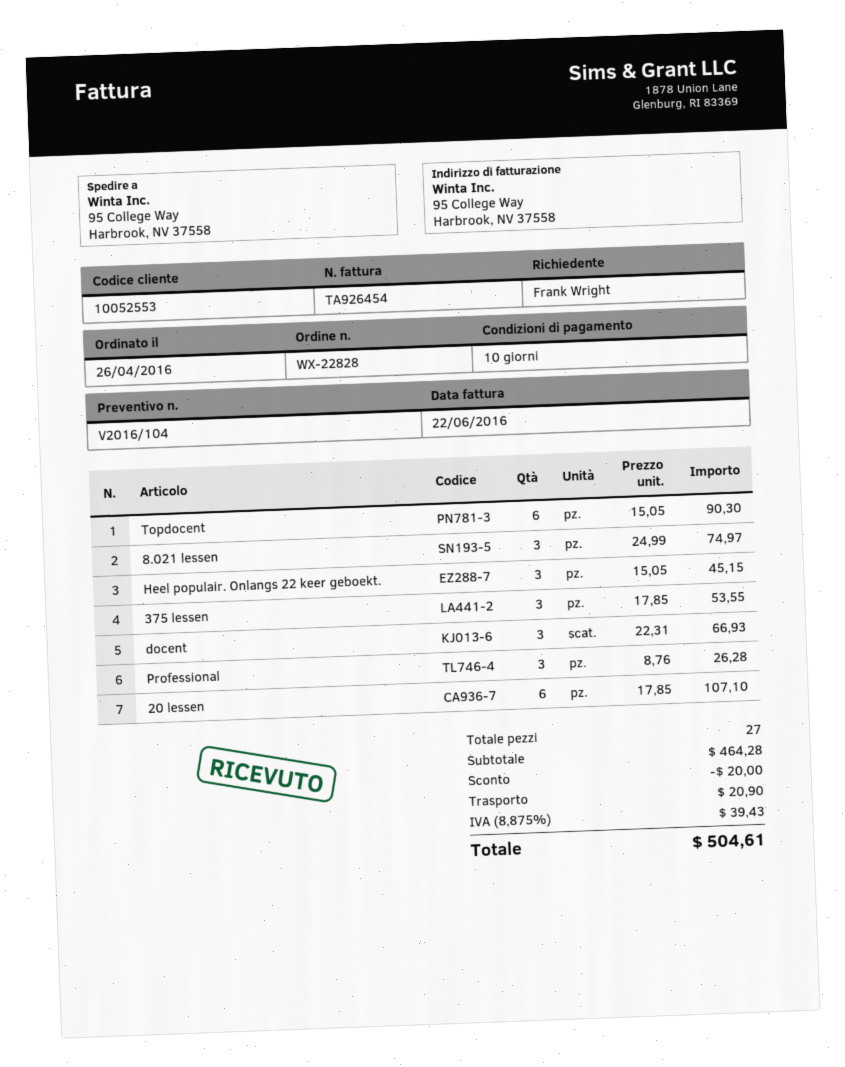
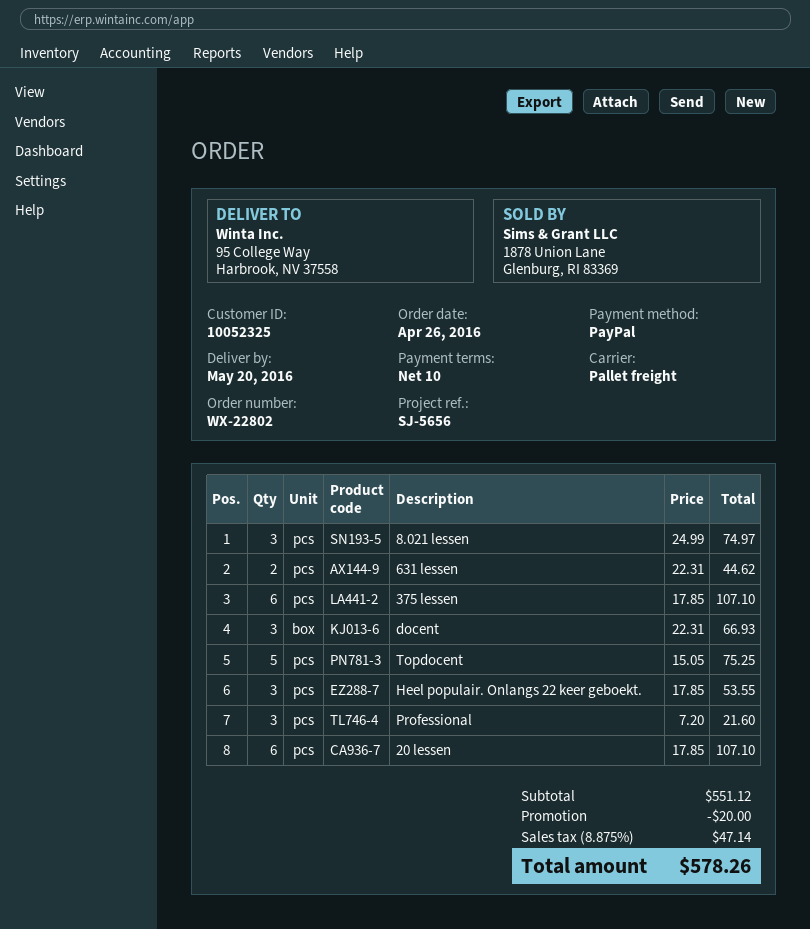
order number: WX-22828 -> WX-22802
customer number: 10052553 -> 10052325
Topdocent: 6 x 15.05 = 90.30 -> 5 x 15.05 = 75.25
Heel populair. Onlangs 22 keer geboekt.: 3 x 15.05 = 45.15 -> 3 x 17.85 = 53.55
375 lessen: 3 x 17.85 = 53.55 -> 6 x 17.85 = 107.10
Professional: 3 x 8.76 = 26.28 -> 3 x 7.20 = 21.60
631 lessen: none -> 2 x 22.31 = 44.62
subtotal: 464.28 -> 551.12
shipping: 20.90 -> none
tax: 8.875% = 39.43 -> 8.875% = 47.14
total: 504.61 -> 578.26

